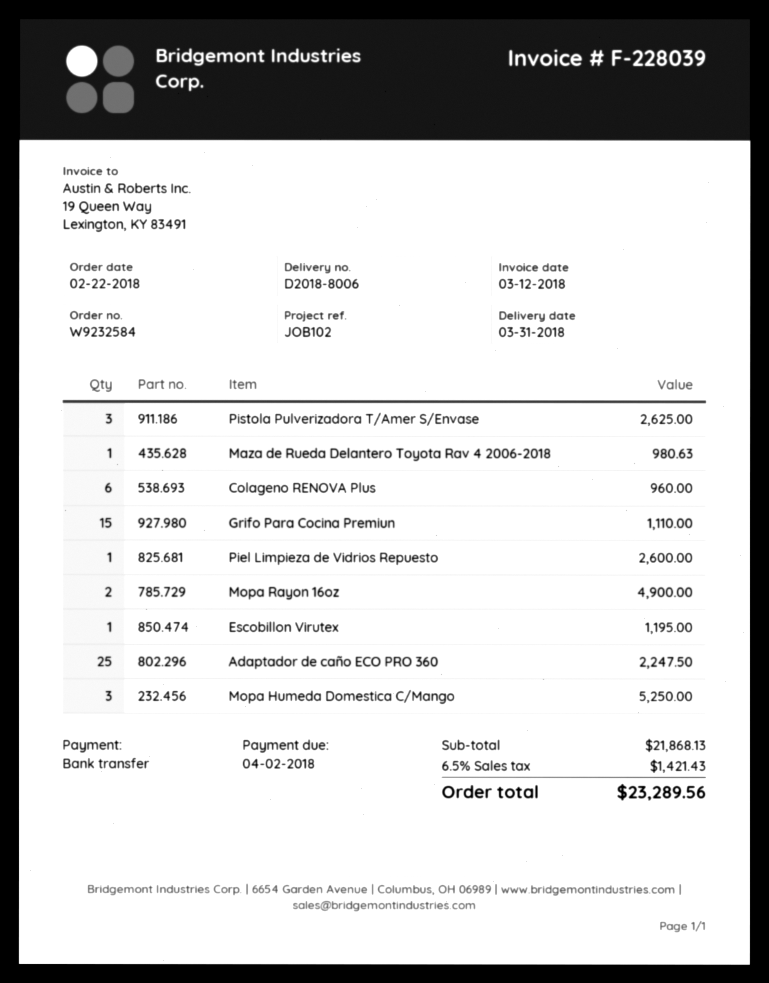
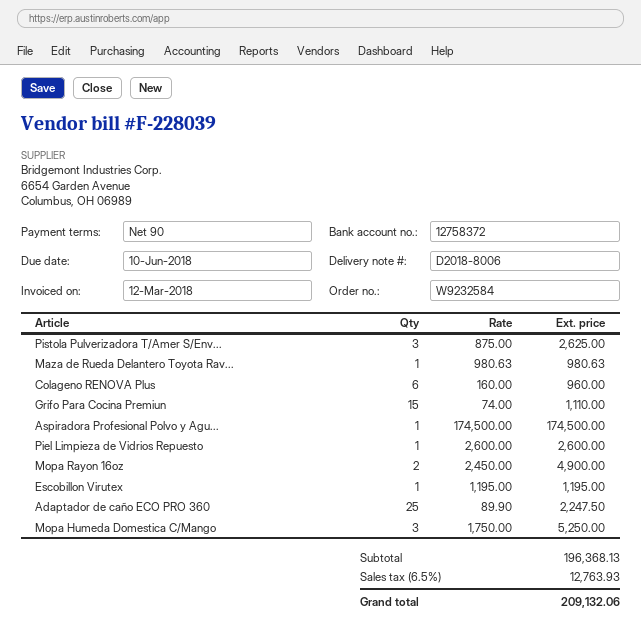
due date: 2018-04-02 -> 2018-06-10
Aspiradora Profesional Polvo y Agu...: none -> 1 for 174500.00
subtotal: 21868.13 -> 196368.13
tax: 6.5% = 1421.43 -> 6.5% = 12763.93
total: 23289.56 -> 209132.06

